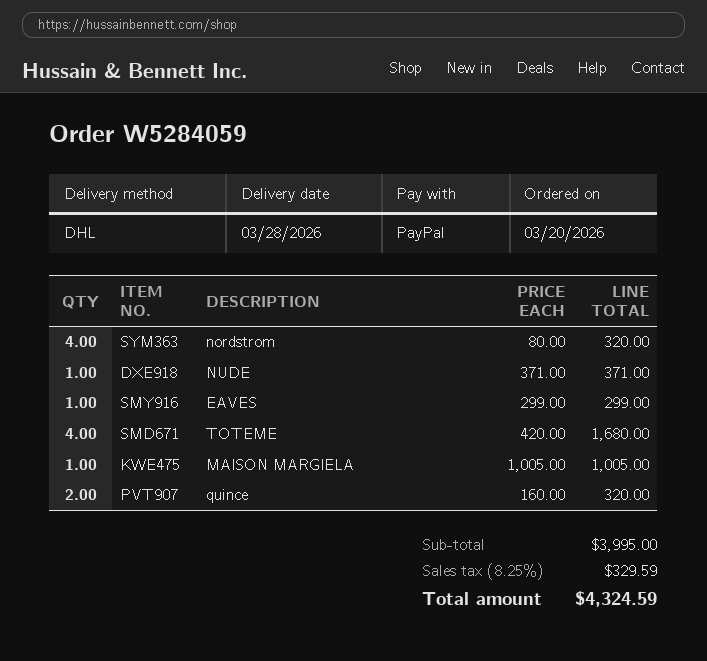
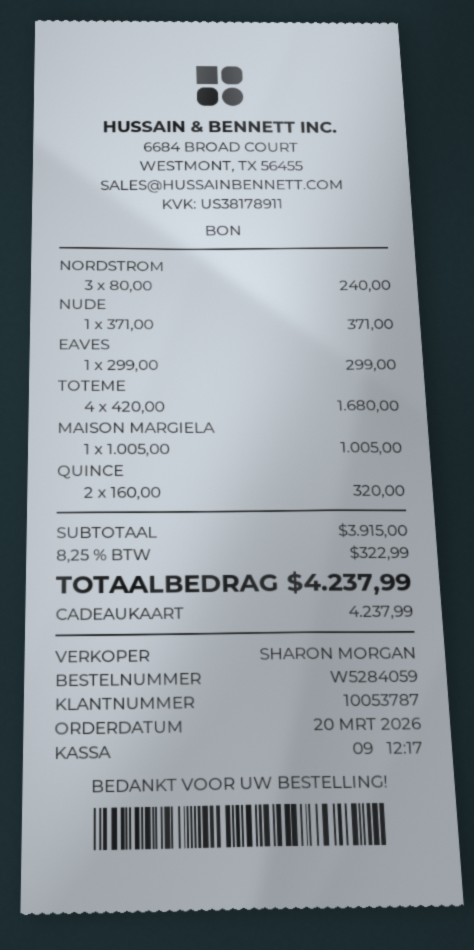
payment method: PayPal -> gift card
nordstrom: 4 x 80.00 = 320.00 -> 3 x 80.00 = 240.00
subtotal: 3995.00 -> 3915.00
tax: 8.25% = 329.59 -> 8.25% = 322.99
total: 4324.59 -> 4237.99

